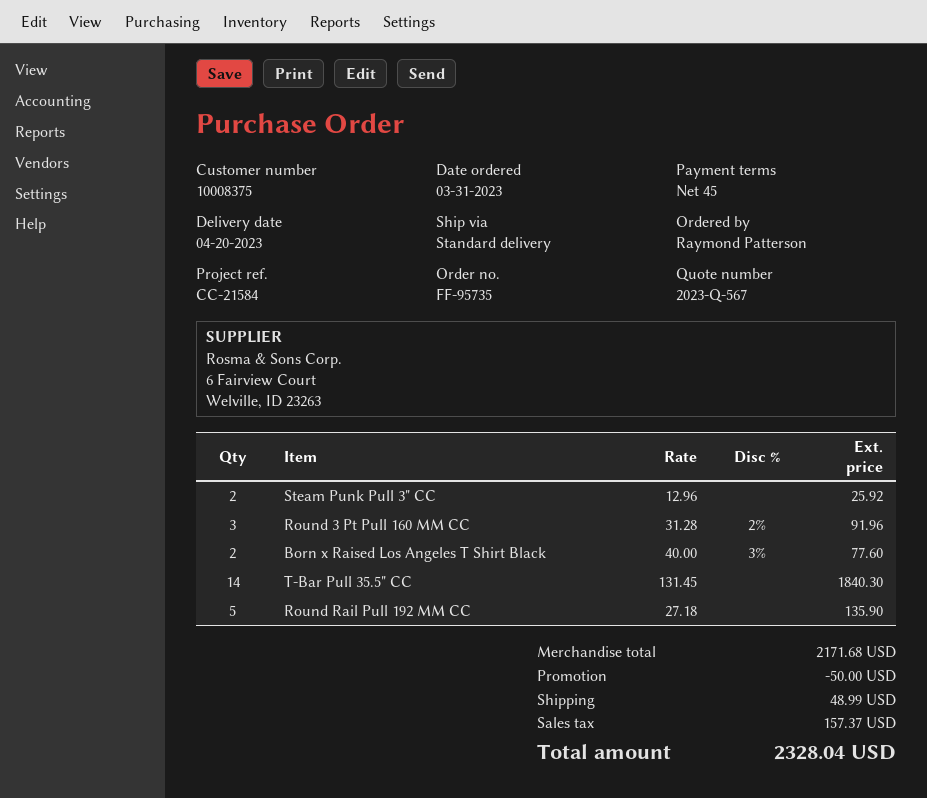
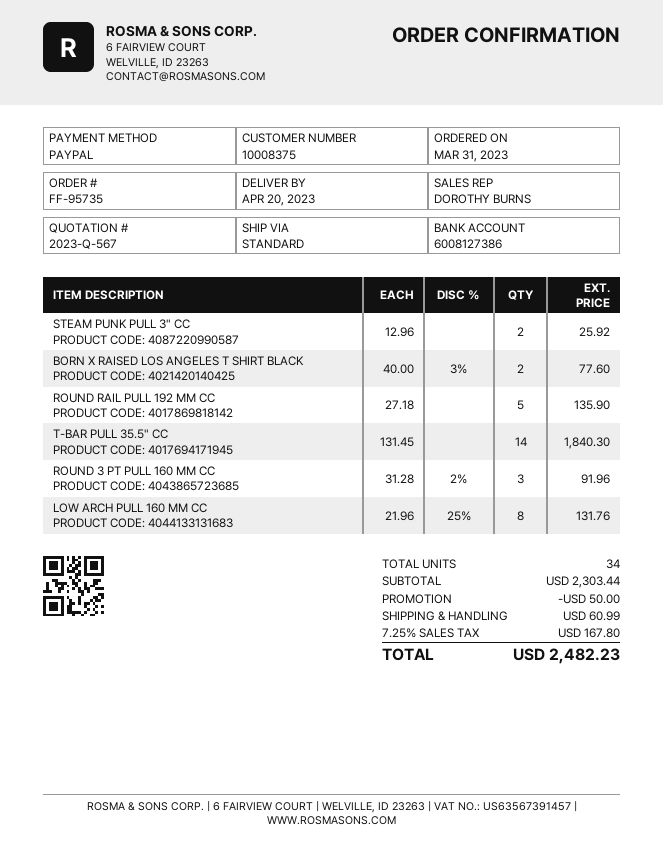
LOW ARCH PULL 160 MM CC: none -> 8 x 21.96 - 25% = 131.76
subtotal: 2171.68 -> 2303.44
shipping: 48.99 -> 60.99
tax: 157.37 -> 167.80
total: 2328.04 -> 2482.23

